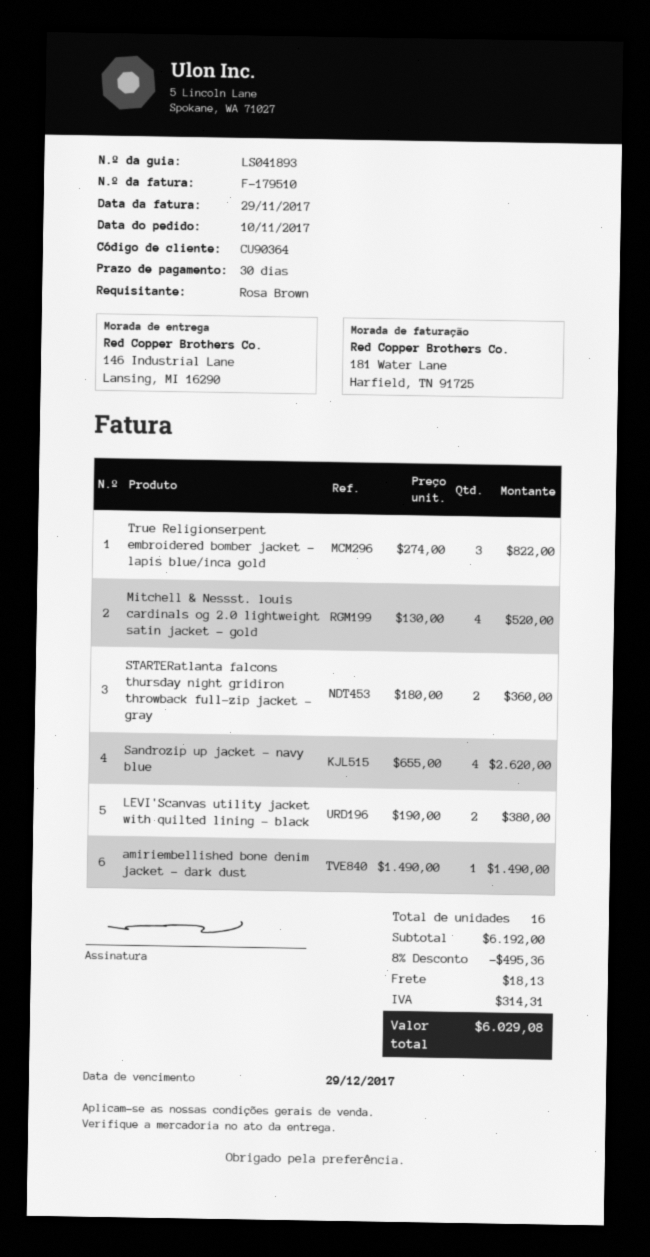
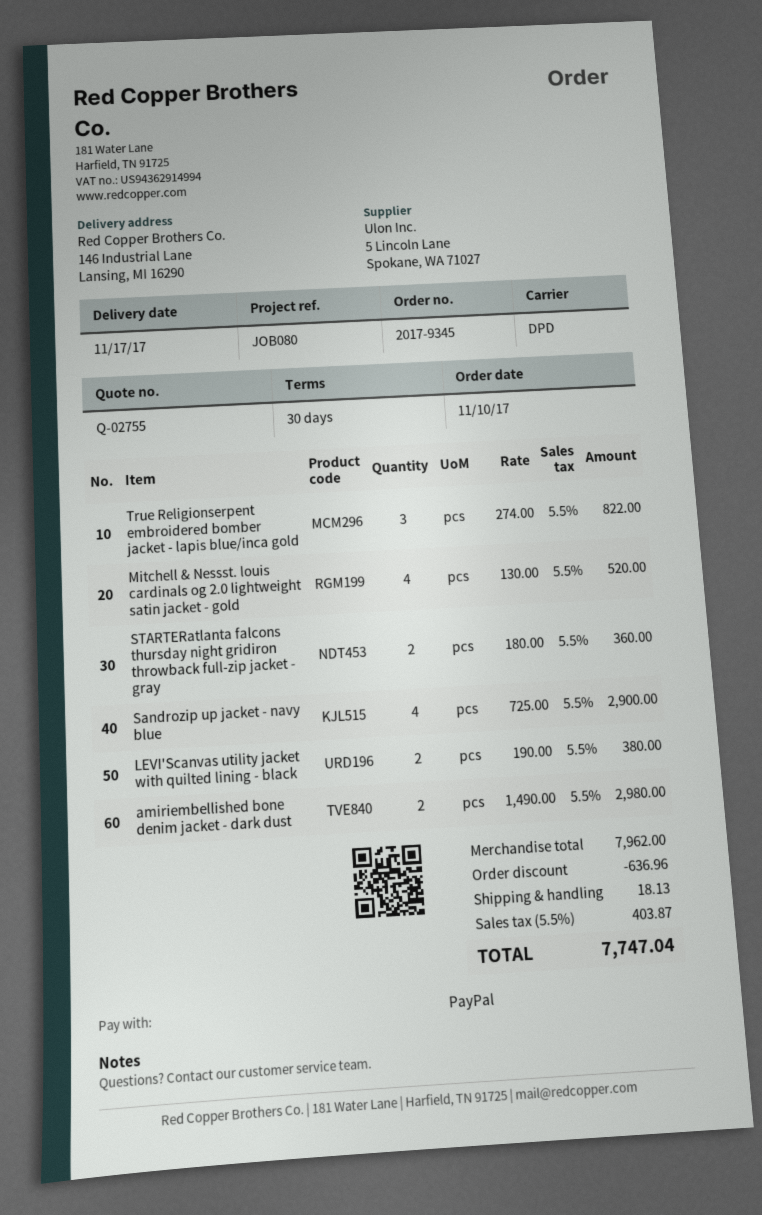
Sandrozip up jacket - navy blue: 4 x 655.00 = 2620.00 -> 4 x 725.00 = 2900.00
amiriembellished bone denim jacket - dark dust: 1 x 1490.00 = 1490.00 -> 2 x 1490.00 = 2980.00
subtotal: 6192.00 -> 7962.00
discount: 495.36 -> 636.96
tax: 314.31 -> 403.87
total: 6029.08 -> 7747.04

